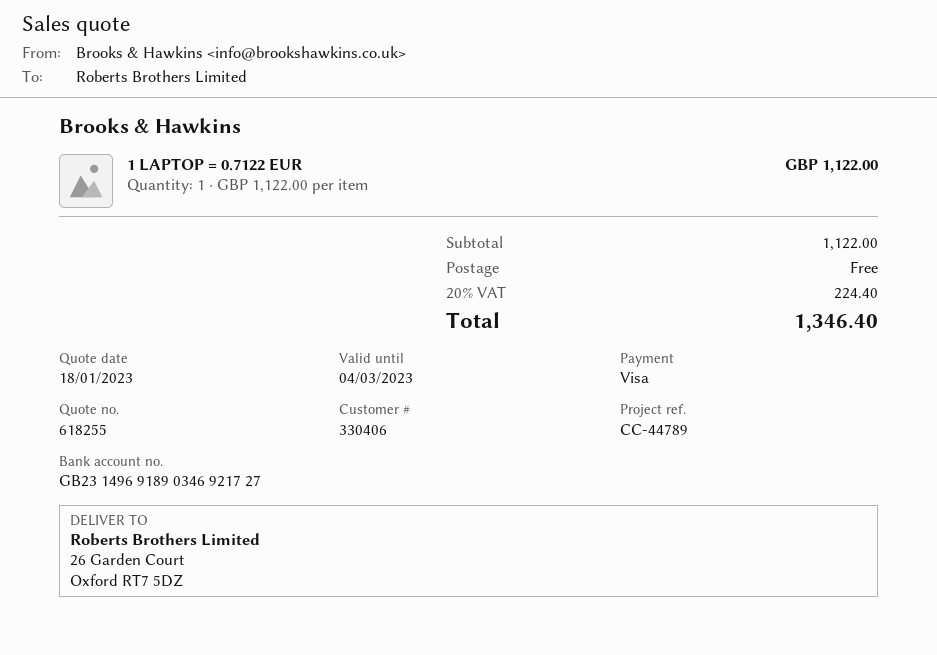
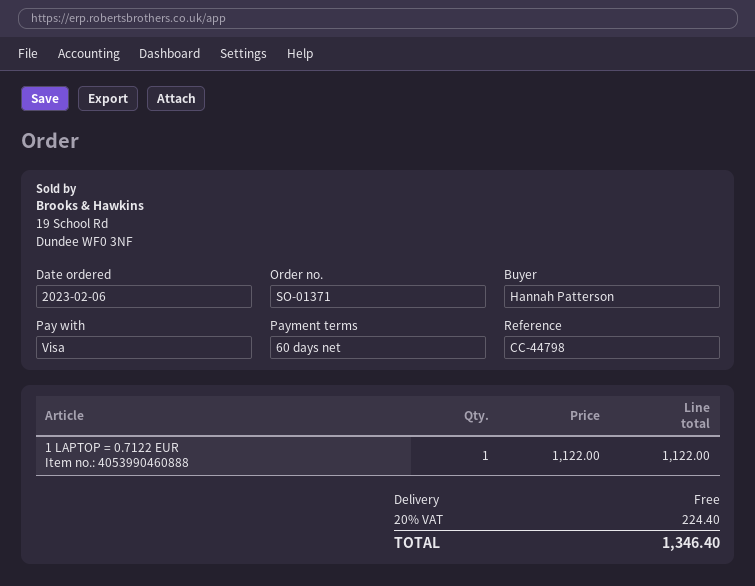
reference: CC-44789 -> CC-44798

